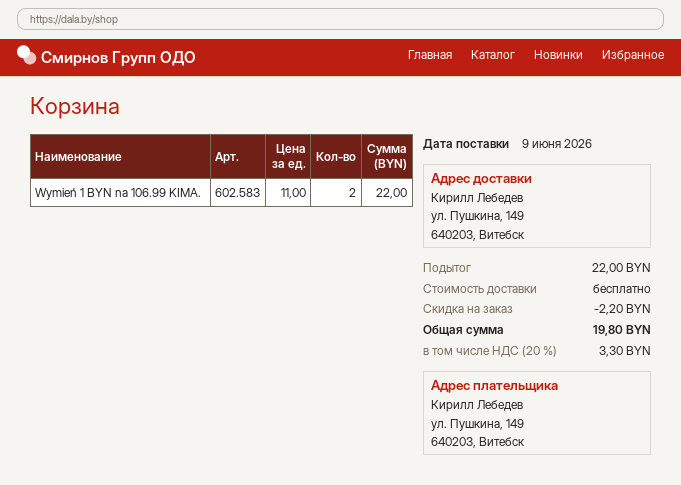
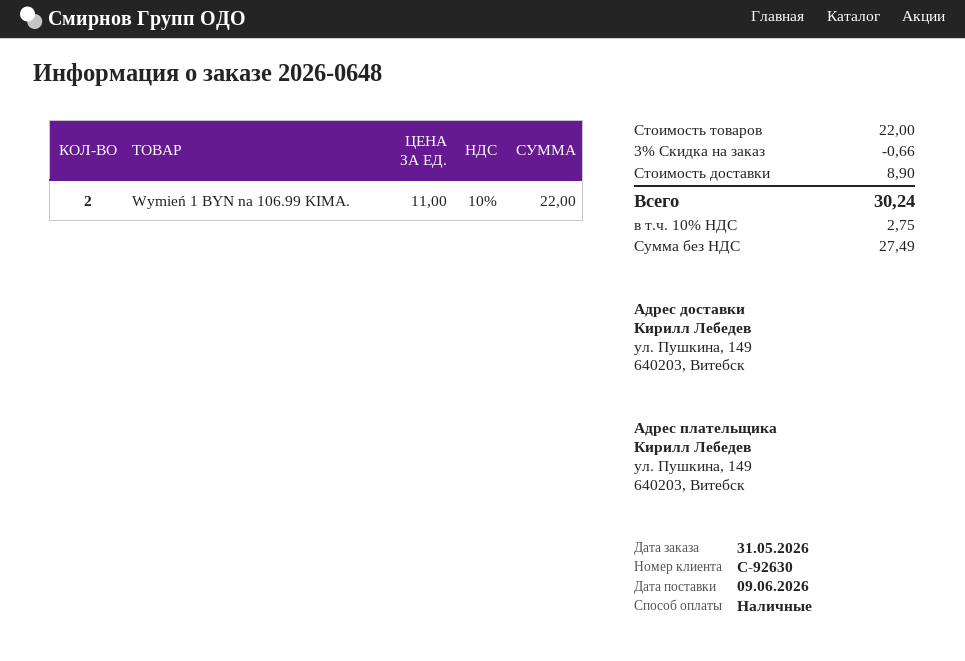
discount: 2.20 -> 0.66
shipping: 0.00 -> 8.90
tax: 20% = 3.30 -> 10% = 2.75
total: 19.80 -> 30.24

